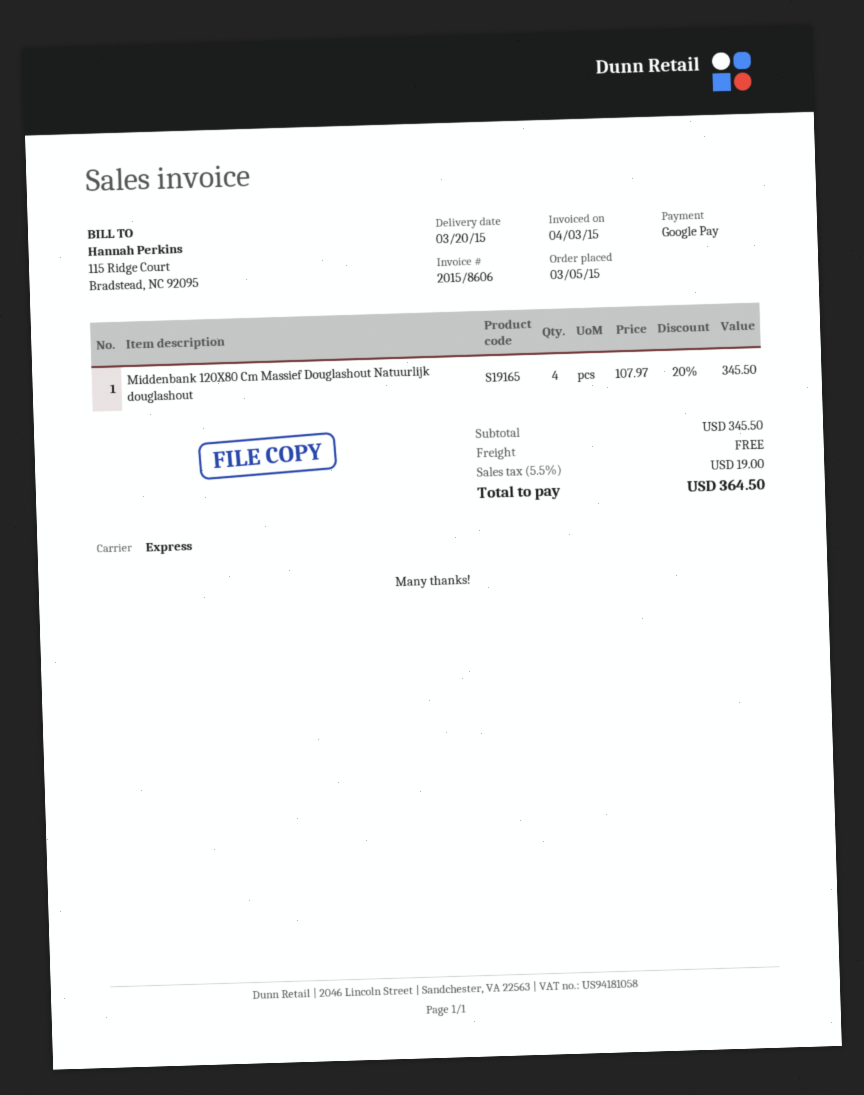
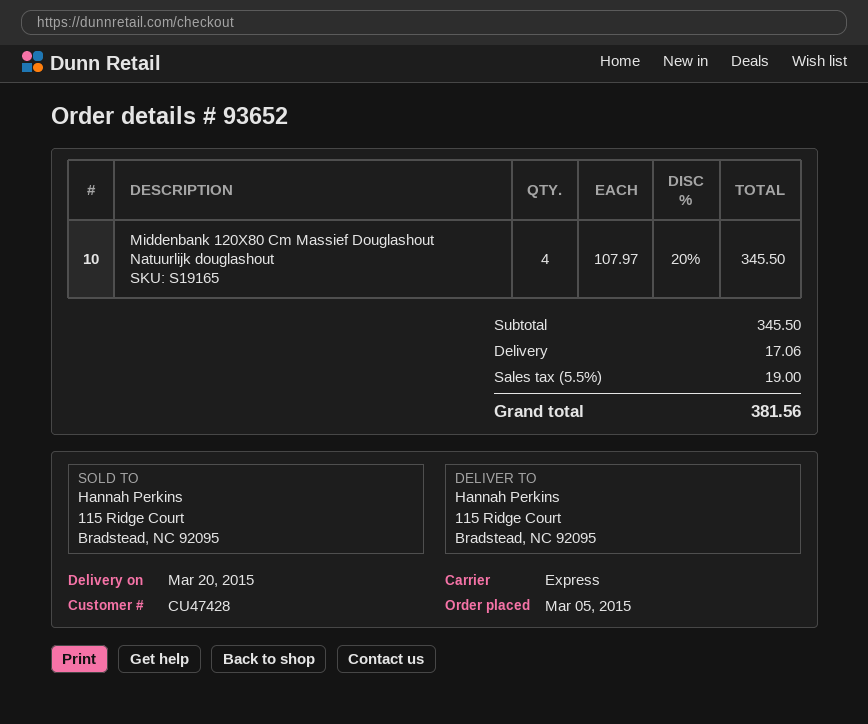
shipping: 0.00 -> 17.06
total: 364.50 -> 381.56

